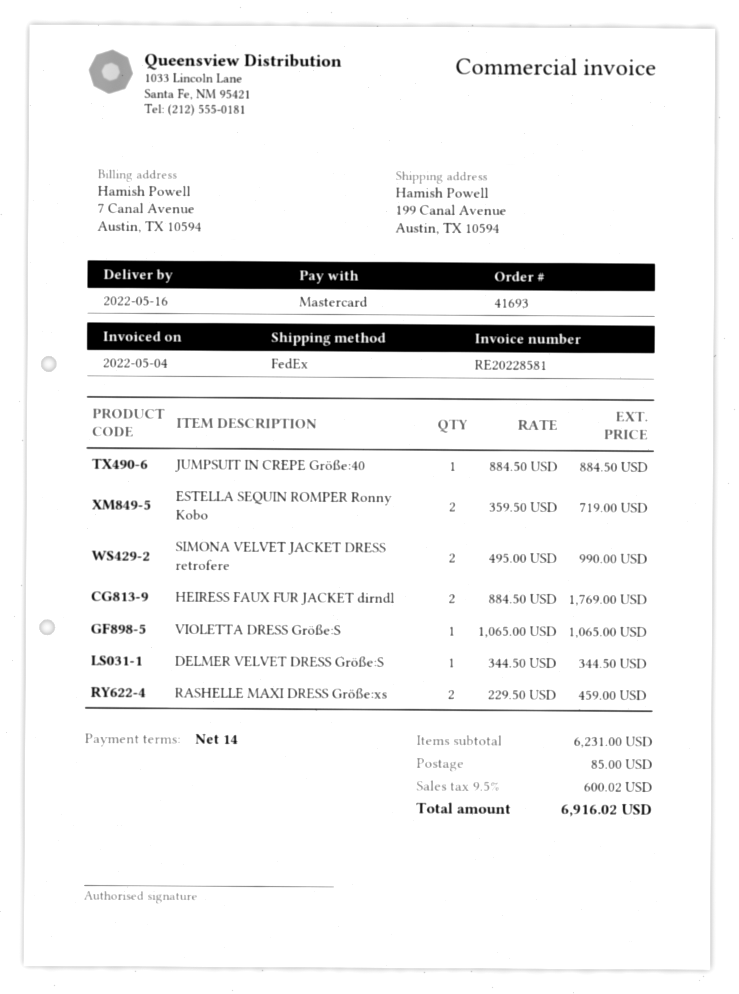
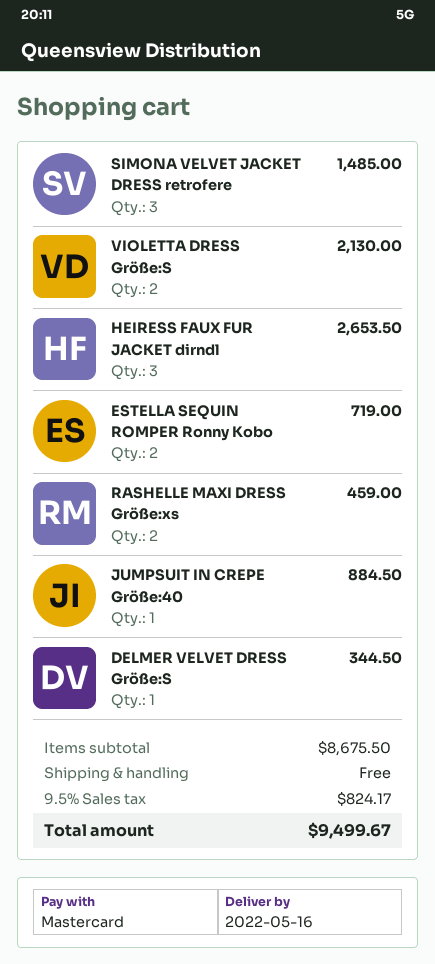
SIMONA VELVET JACKET DRESS retrofere: 2 for 990.00 -> 3 for 1485.00
HEIRESS FAUX FUR JACKET dirndl: 2 for 1769.00 -> 3 for 2653.50
VIOLETTA DRESS Größe:S: 1 for 1065.00 -> 2 for 2130.00
subtotal: 6231.00 -> 8675.50
shipping: 85.00 -> 0.00
tax: 9.5% = 600.02 -> 9.5% = 824.17
total: 6916.02 -> 9499.67

